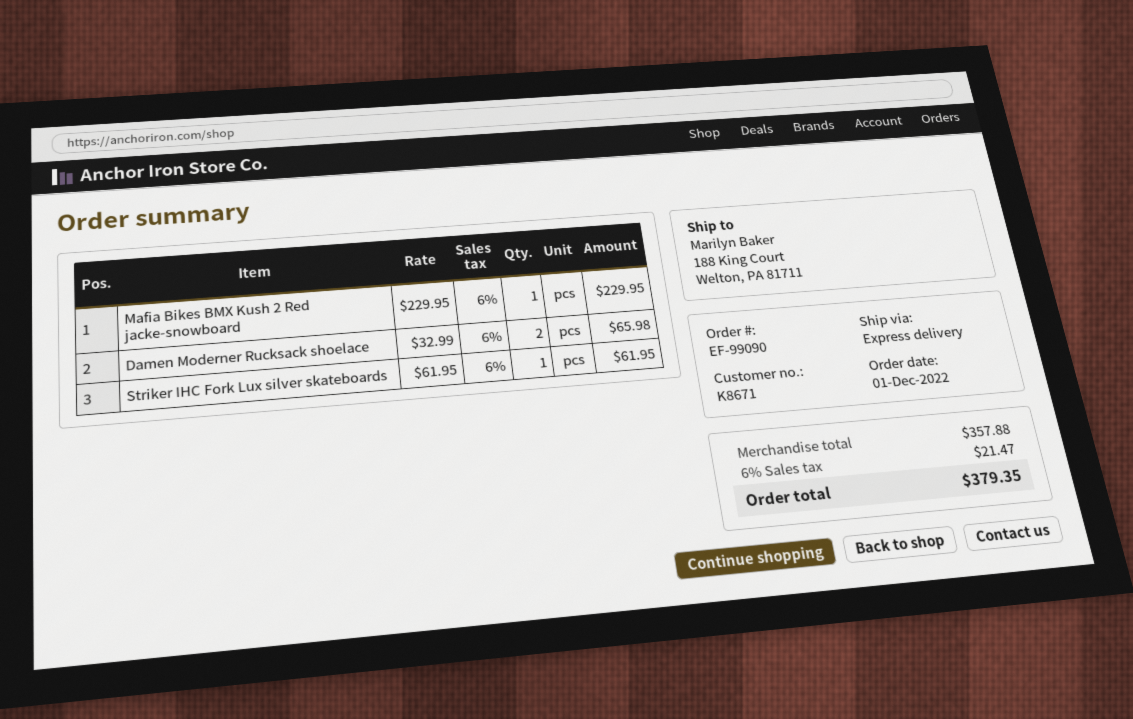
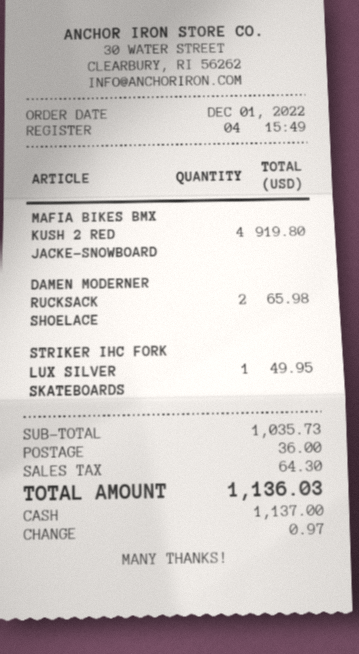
Mafia Bikes BMX Kush 2 Red jacke-snowboard: 1 for 229.95 -> 4 for 919.80
Striker IHC Fork Lux silver skateboards: 1 for 61.95 -> 1 for 49.95
subtotal: 357.88 -> 1035.73
shipping: none -> 36.00
tax: 21.47 -> 64.30
total: 379.35 -> 1136.03

